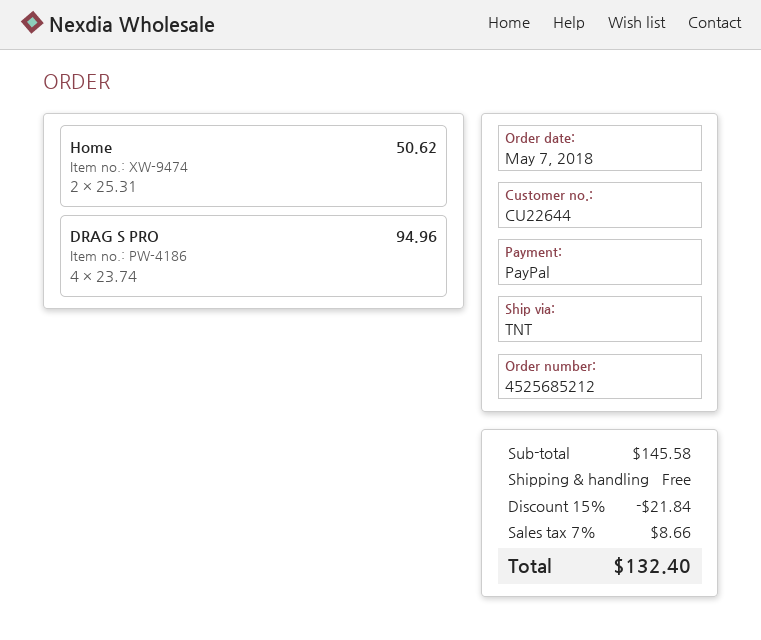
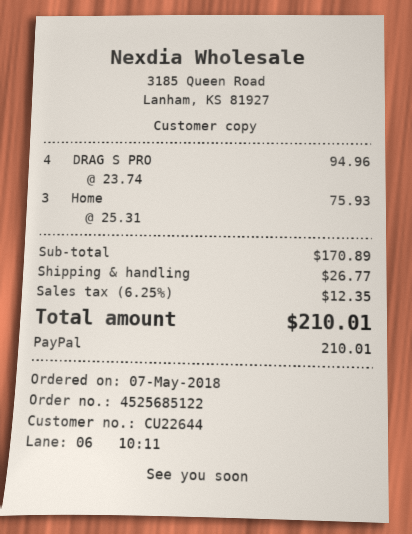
order number: 4525685212 -> 4525685122
Home: 2 x 25.31 = 50.62 -> 3 x 25.31 = 75.93
subtotal: 145.58 -> 170.89
discount: 15% = 21.84 -> none
shipping: 0.00 -> 26.77
tax: 7% = 8.66 -> 6.25% = 12.35
total: 132.40 -> 210.01

